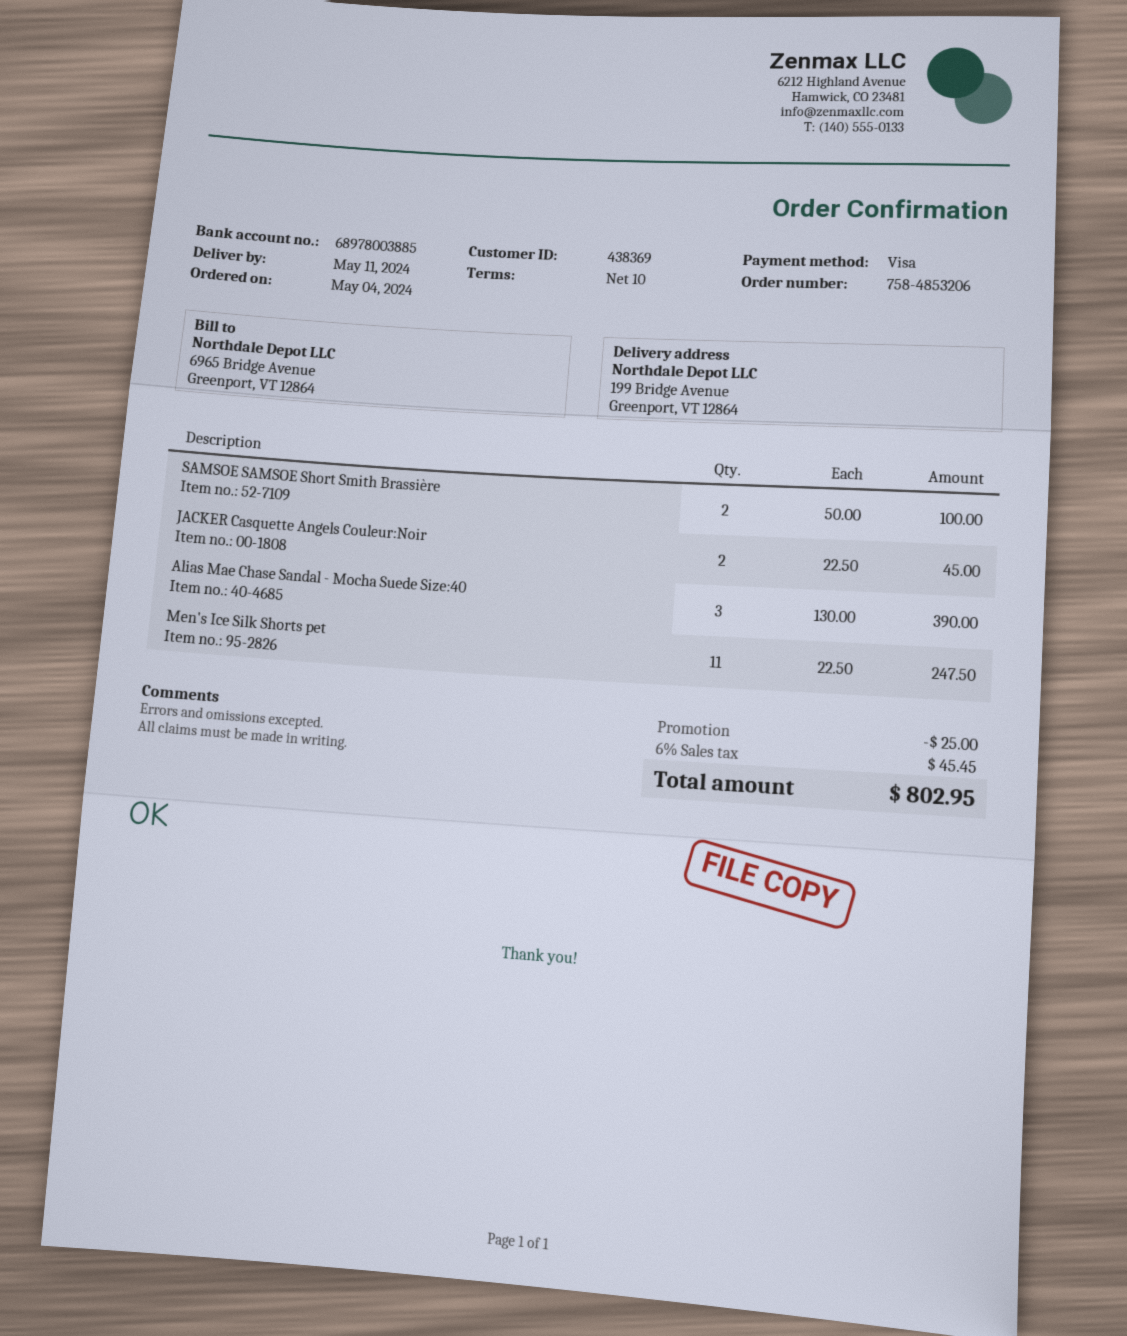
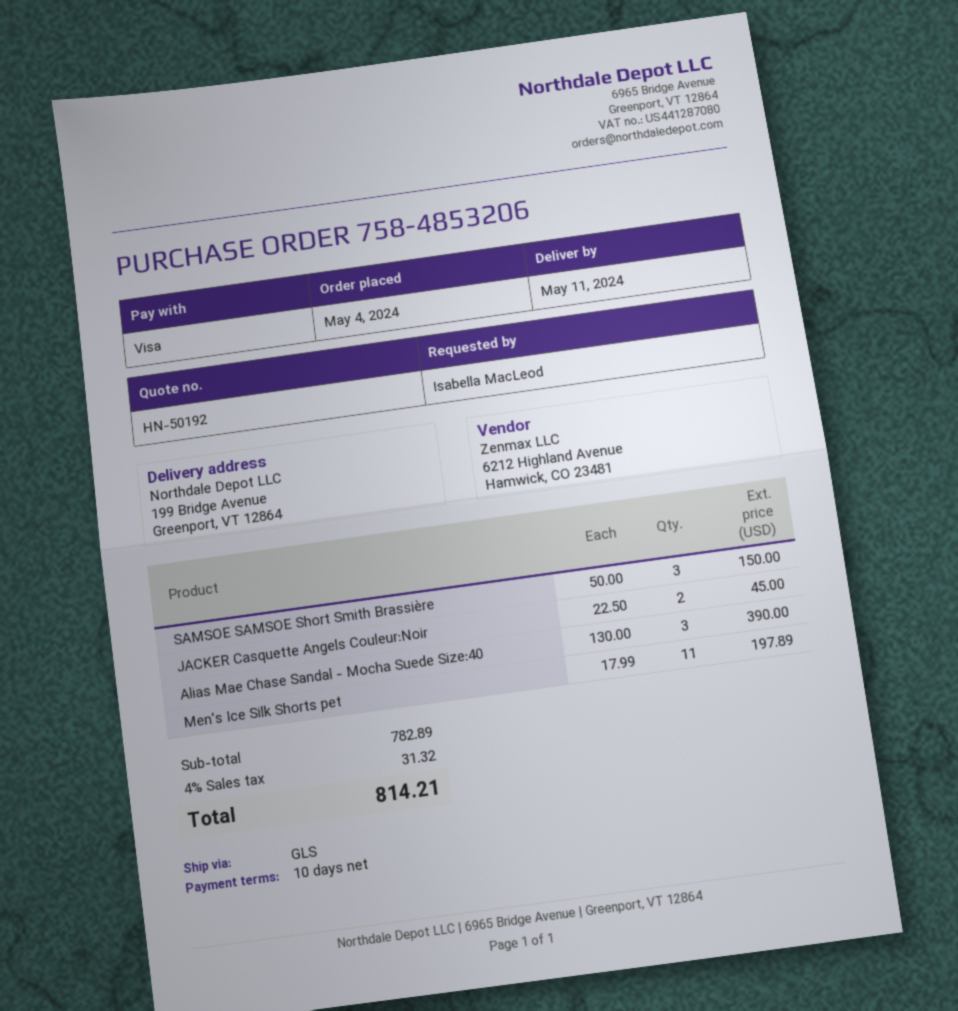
SAMSOE SAMSOE Short Smith Brassière: 2 x 50.00 = 100.00 -> 3 x 50.00 = 150.00
Men's Ice Silk Shorts pet: 11 x 22.50 = 247.50 -> 11 x 17.99 = 197.89
discount: 25.00 -> none
tax: 6% = 45.45 -> 4% = 31.32
total: 802.95 -> 814.21

